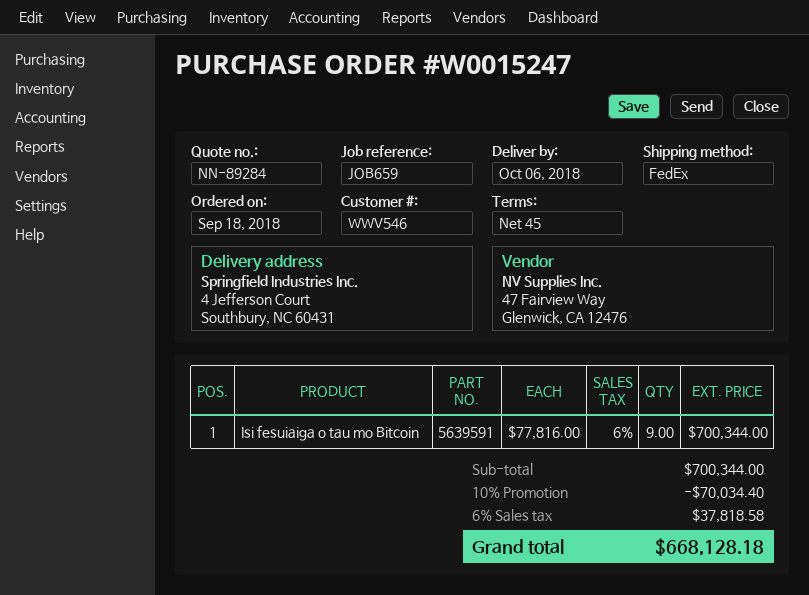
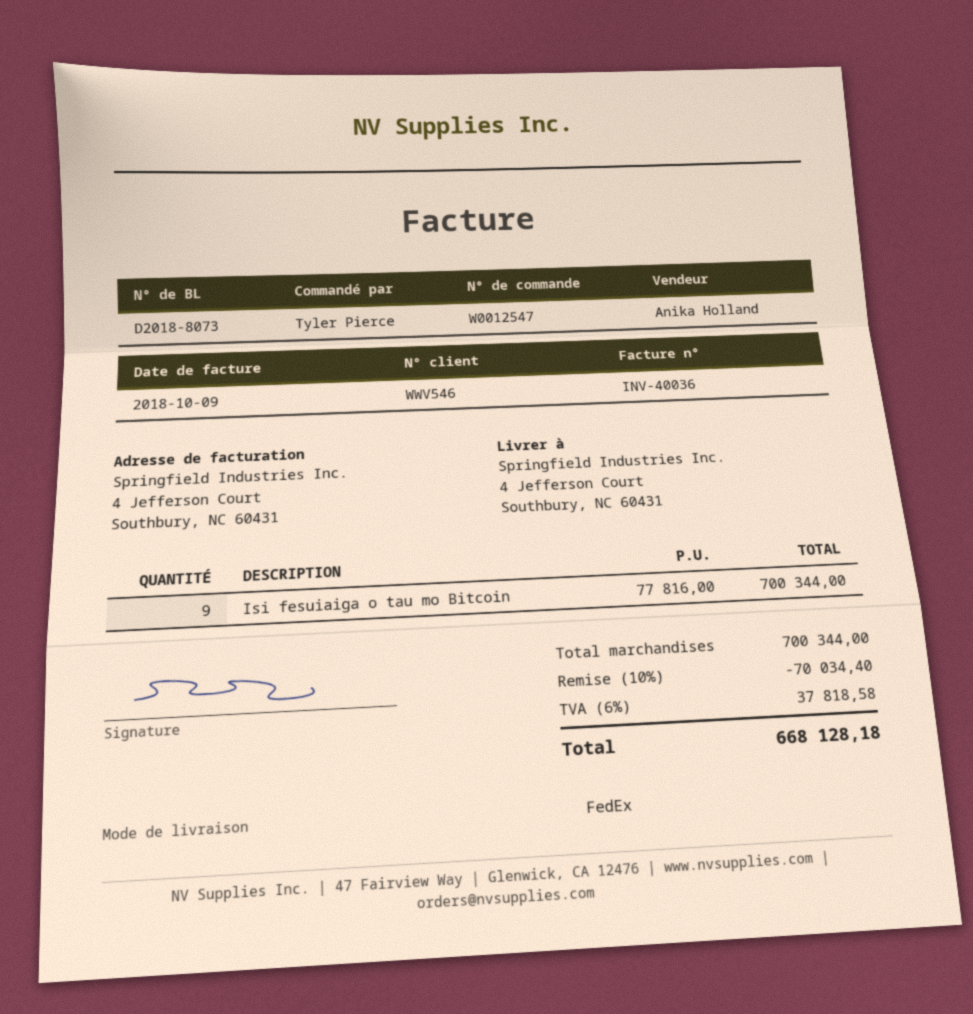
order number: W0015247 -> W0012547

